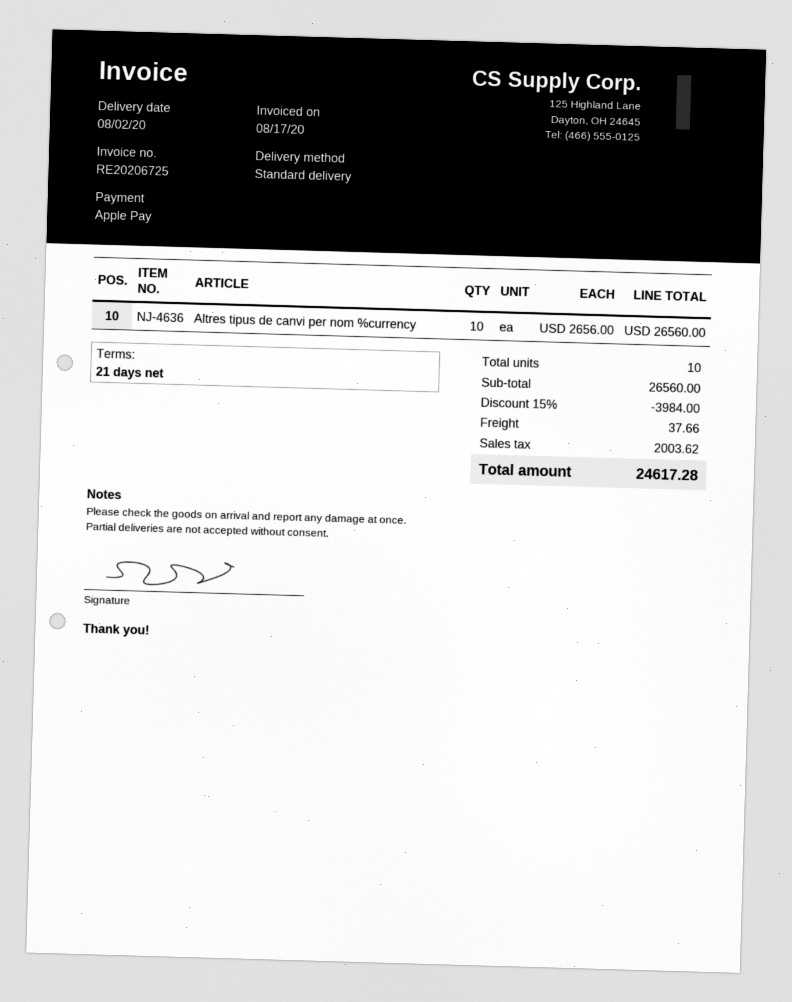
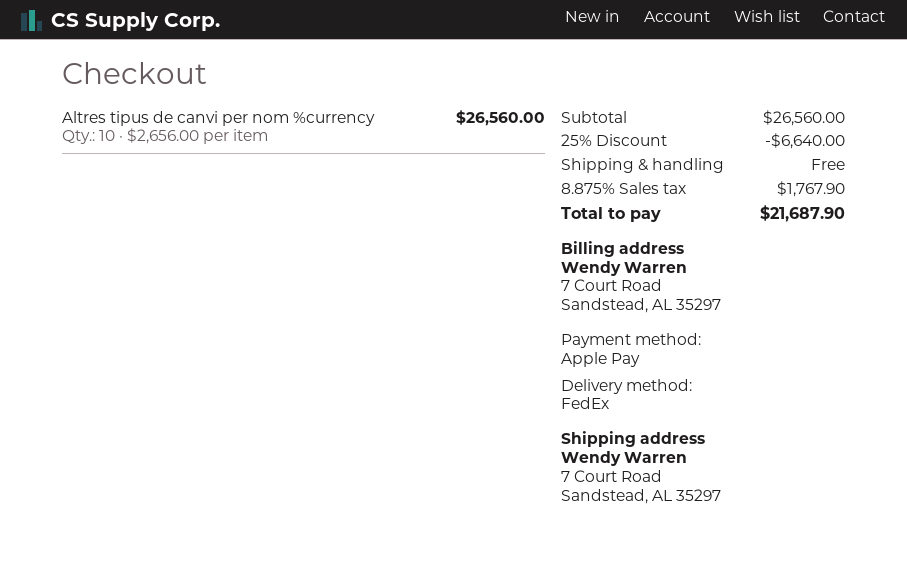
shipping method: standard -> FedEx
discount: 15% = 3984.00 -> 25% = 6640.00
shipping: 37.66 -> 0.00
tax: 2003.62 -> 1767.90
total: 24617.28 -> 21687.90

